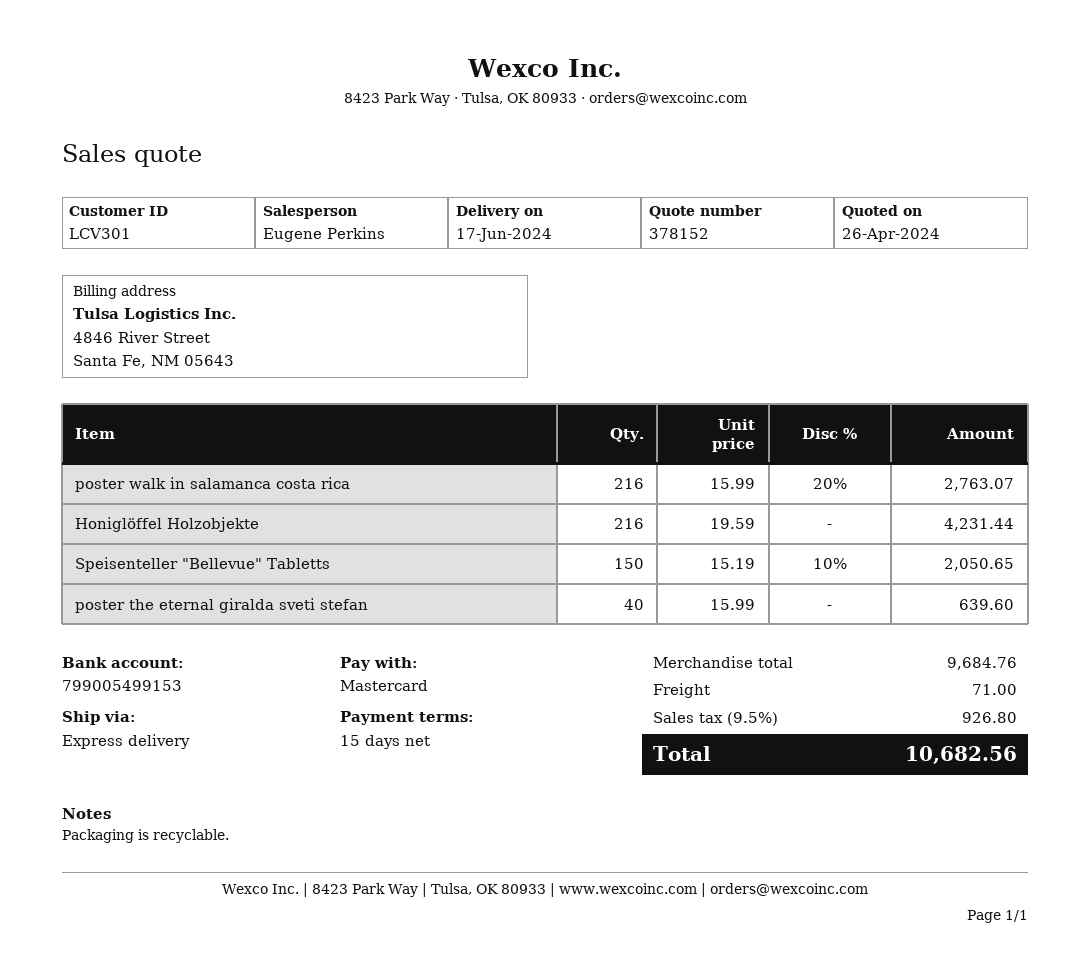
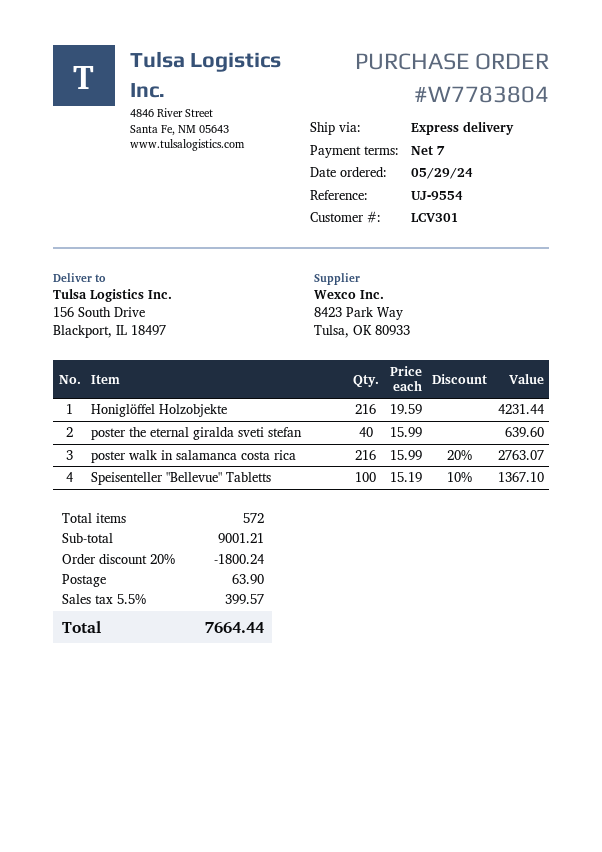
payment terms: 15 days -> 7 days
Speisenteller "Bellevue" Tabletts: 150 x 15.19 - 10% = 2050.65 -> 100 x 15.19 - 10% = 1367.10
subtotal: 9684.76 -> 9001.21
discount: none -> 20% = 1800.24
shipping: 71.00 -> 63.90
tax: 9.5% = 926.80 -> 5.5% = 399.57
total: 10682.56 -> 7664.44

